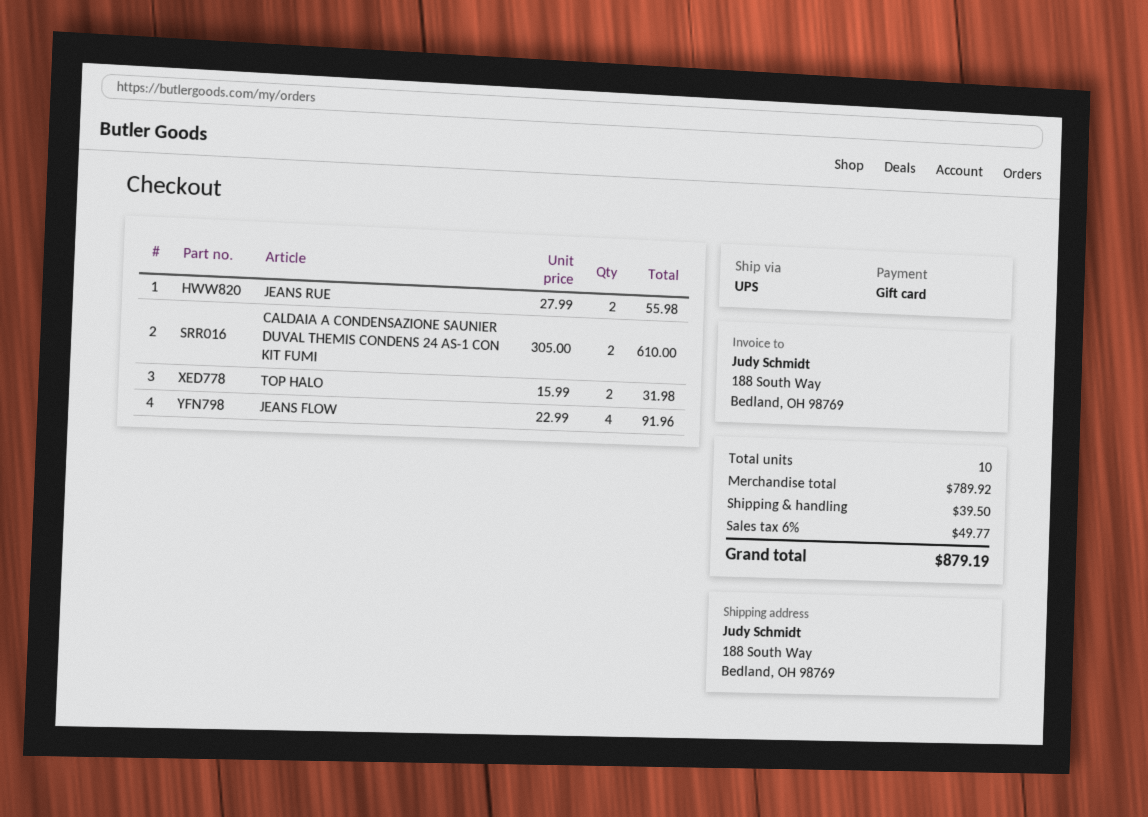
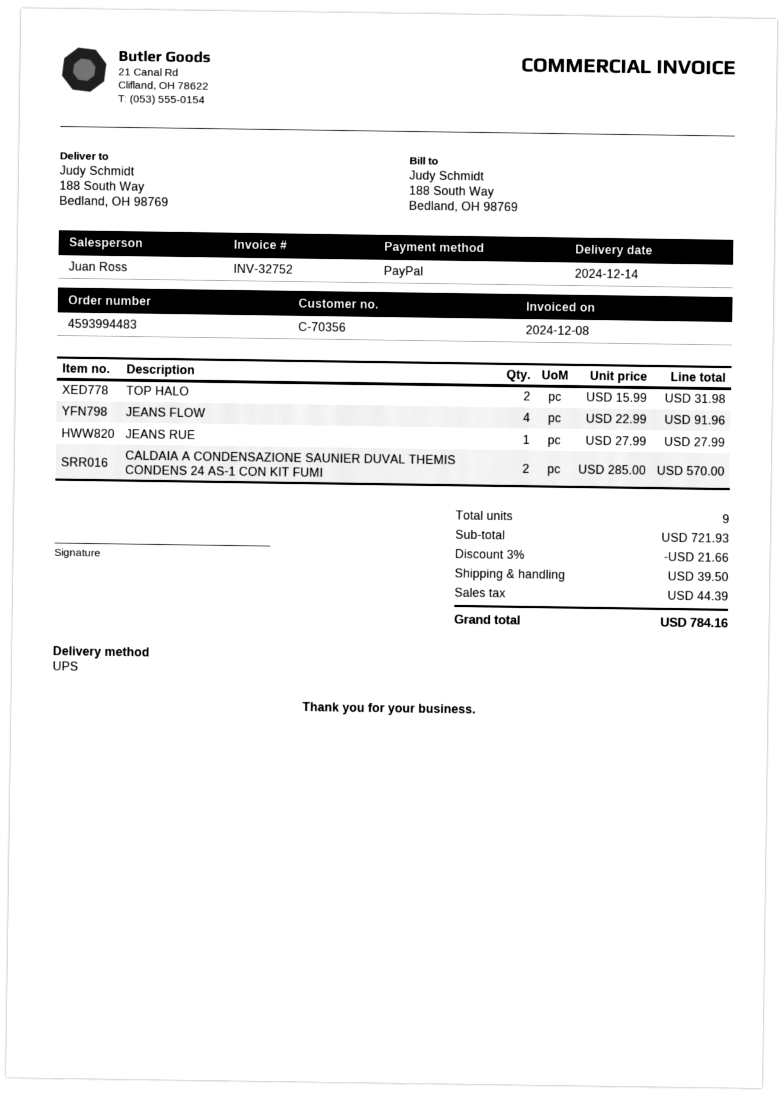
payment method: gift card -> PayPal
JEANS RUE: 2 x 27.99 = 55.98 -> 1 x 27.99 = 27.99
CALDAIA A CONDENSAZIONE SAUNIER DUVAL THEMIS CONDENS 24 AS-1 CON KIT FUMI: 2 x 305.00 = 610.00 -> 2 x 285.00 = 570.00
total quantity: 10 -> 9
subtotal: 789.92 -> 721.93
discount: none -> 3% = 21.66
tax: 49.77 -> 44.39
total: 879.19 -> 784.16

